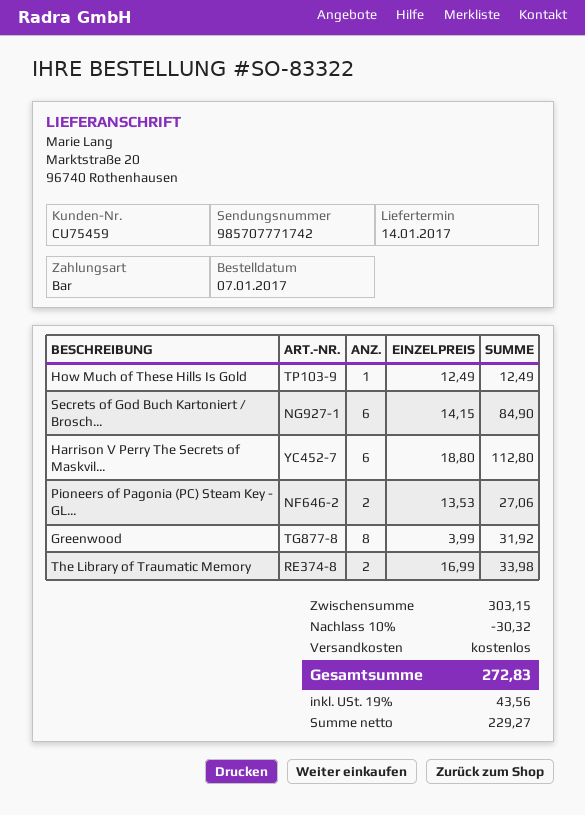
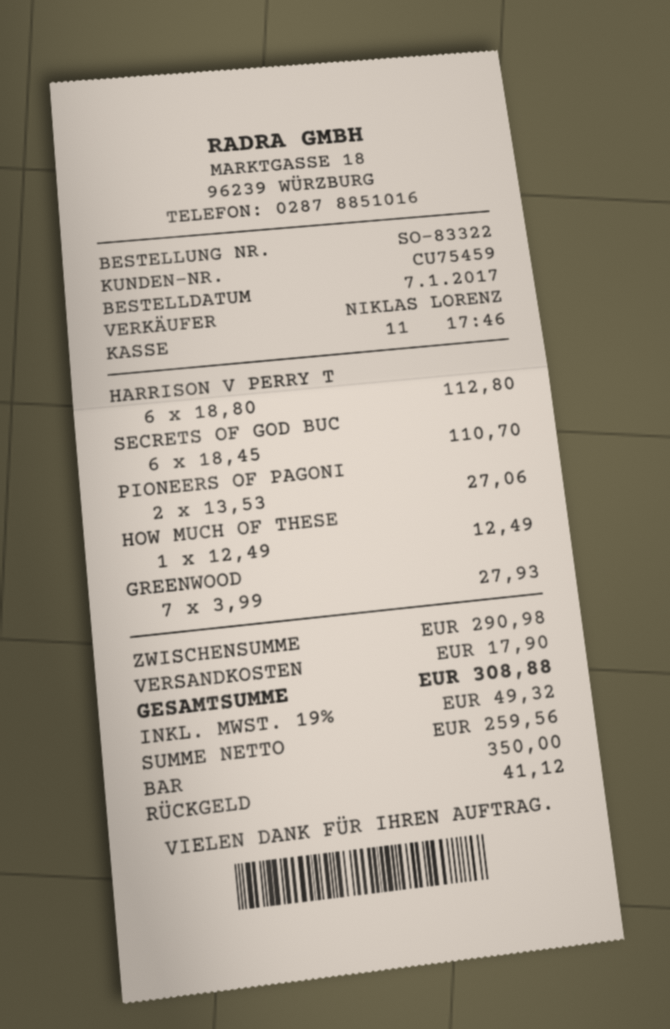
Secrets of God Buch Kartoniert / Brosch...: 6 x 14.15 = 84.90 -> 6 x 18.45 = 110.70
Greenwood: 8 x 3.99 = 31.92 -> 7 x 3.99 = 27.93
The Library of Traumatic Memory: 2 x 16.99 = 33.98 -> none
subtotal: 303.15 -> 290.98
discount: 10% = 30.32 -> none
shipping: 0.00 -> 17.90
net: 229.27 -> 259.56
tax: 19% = 43.56 -> 19% = 49.32
total: 272.83 -> 308.88

